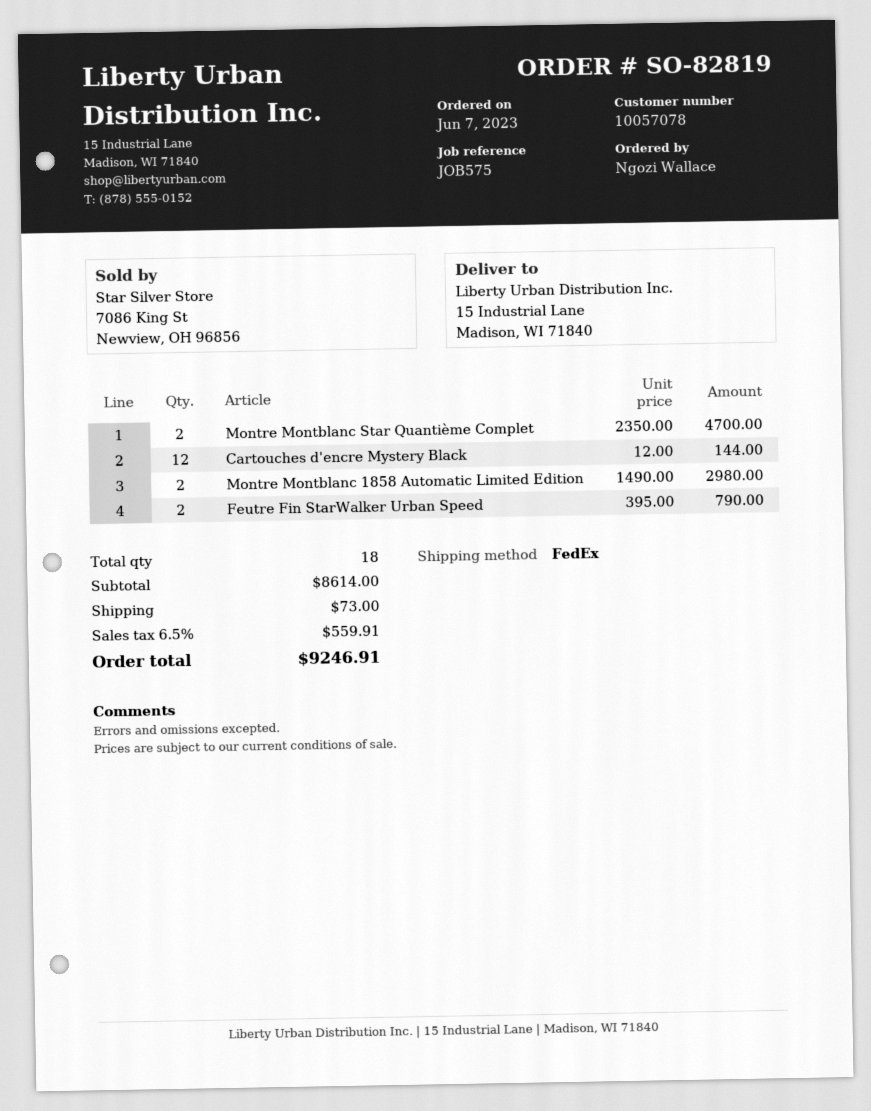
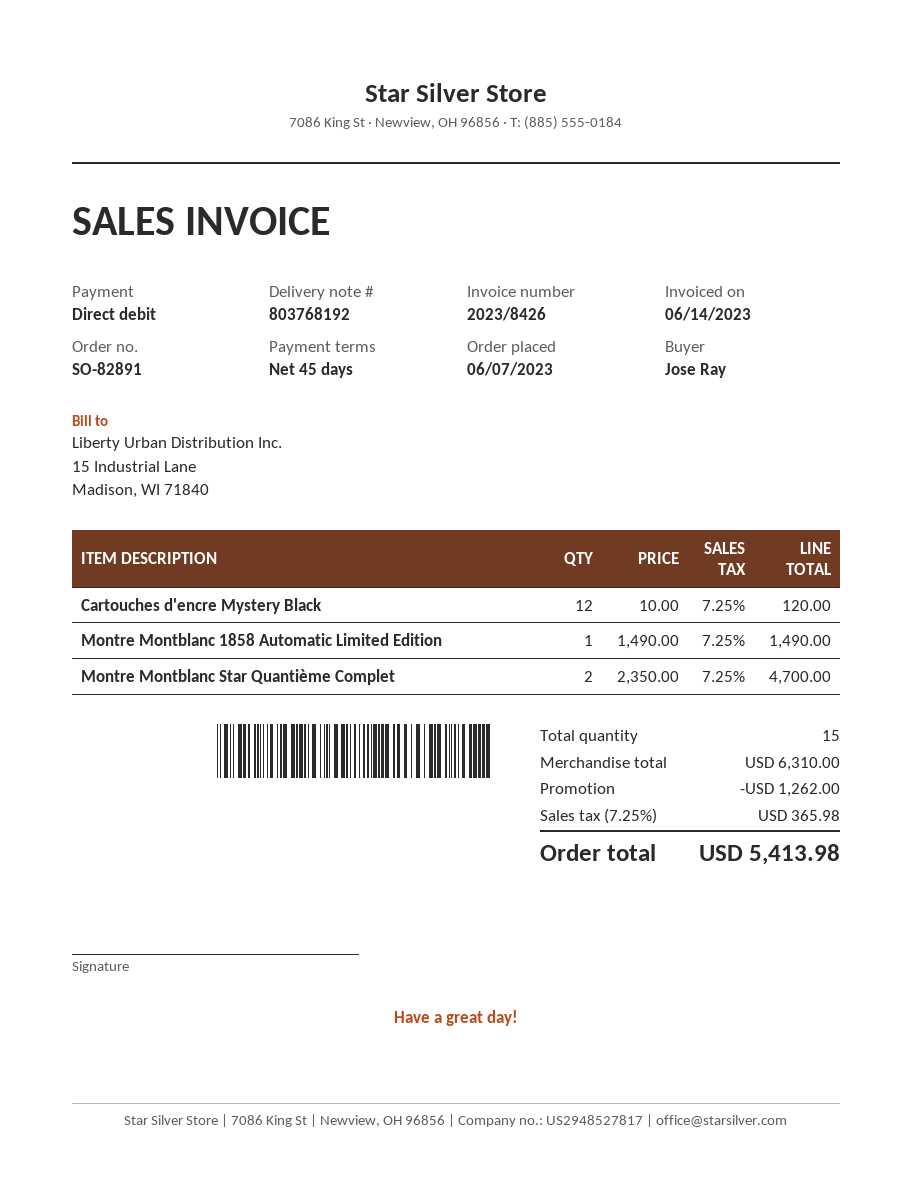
order number: SO-82819 -> SO-82891
ordered by: Ngozi Wallace -> Jose Ray
Cartouches d'encre Mystery Black: 12 x 12.00 = 144.00 -> 12 x 10.00 = 120.00
Montre Montblanc 1858 Automatic Limited Edition: 2 x 1490.00 = 2980.00 -> 1 x 1490.00 = 1490.00
Feutre Fin StarWalker Urban Speed: 2 x 395.00 = 790.00 -> none
total quantity: 18 -> 15
subtotal: 8614.00 -> 6310.00
discount: none -> 1262.00
shipping: 73.00 -> none
tax: 6.5% = 559.91 -> 7.25% = 365.98
total: 9246.91 -> 5413.98

